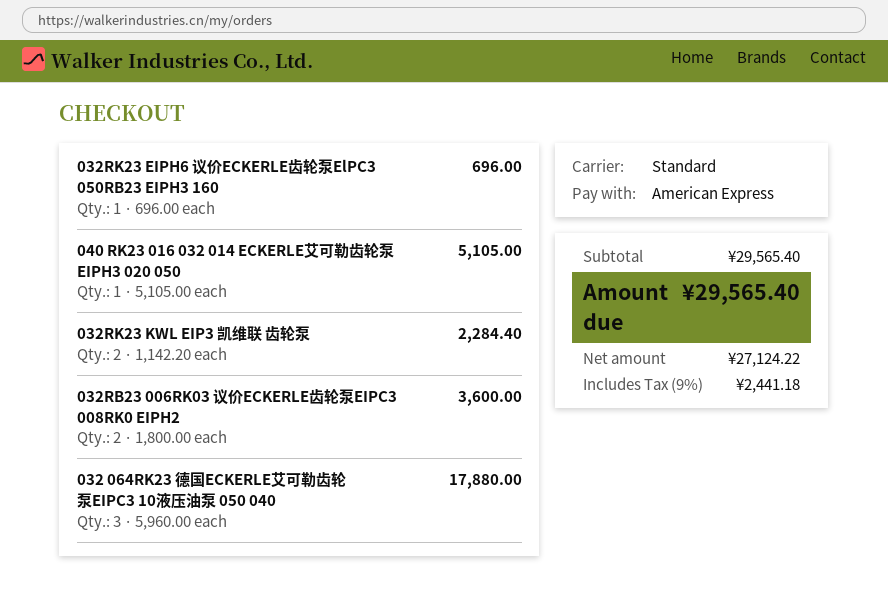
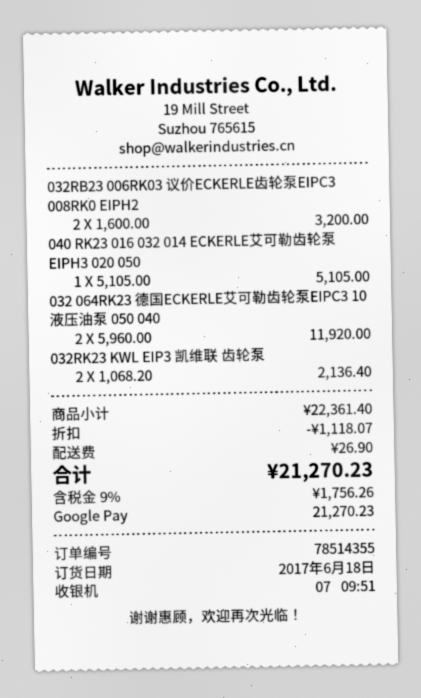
payment method: American Express -> Google Pay
032RK23 EIPH6 议价ECKERLE齿轮泵ElPC3 050RB23 EIPH3 160: 1 x 696.00 = 696.00 -> none
032RK23 KWL EIP3 凯维联 齿轮泵: 2 x 1142.20 = 2284.40 -> 2 x 1068.20 = 2136.40
032RB23 006RK03 议价ECKERLE齿轮泵EIPC3 008RK0 EIPH2: 2 x 1800.00 = 3600.00 -> 2 x 1600.00 = 3200.00
032 064RK23 德国ECKERLE艾可勒齿轮泵EIPC3 10液压油泵 050 040: 3 x 5960.00 = 17880.00 -> 2 x 5960.00 = 11920.00
subtotal: 29565.40 -> 22361.40
discount: none -> 1118.07
shipping: none -> 26.90
tax: 9% = 2441.18 -> 9% = 1756.26
total: 29565.40 -> 21270.23

